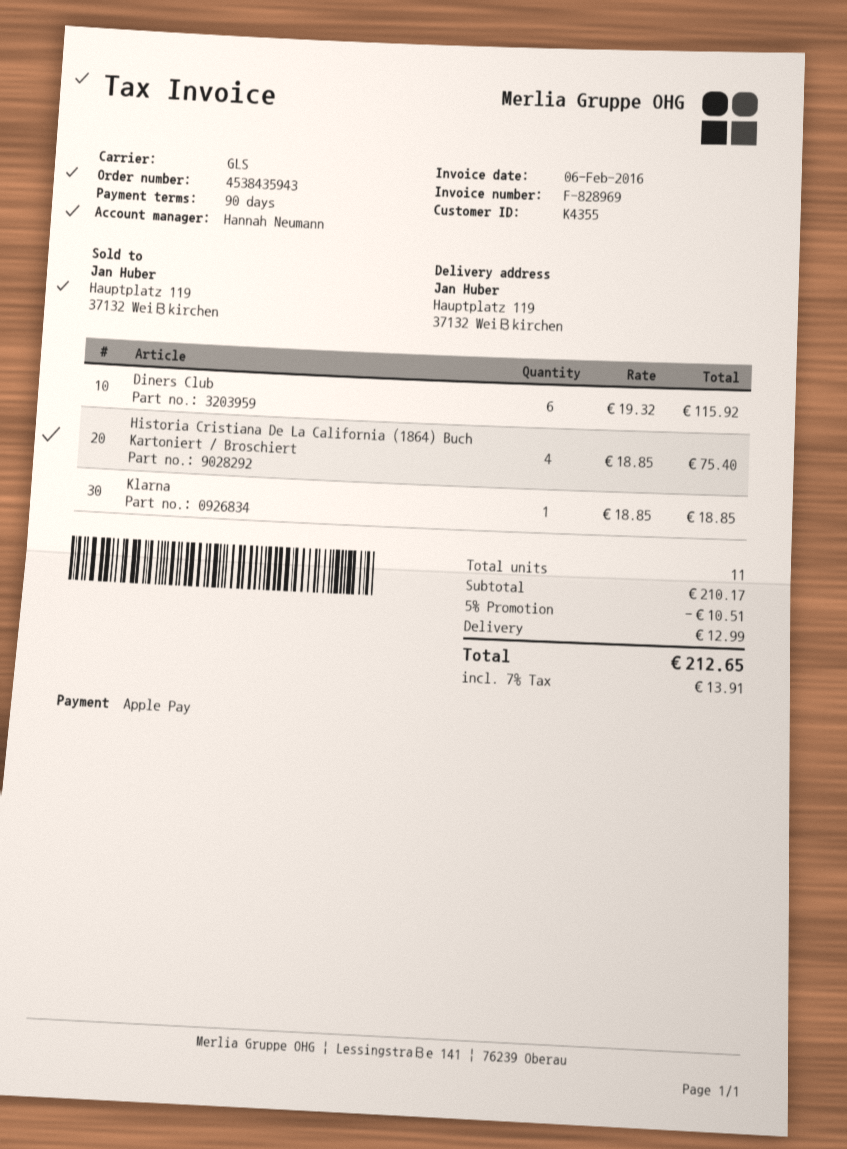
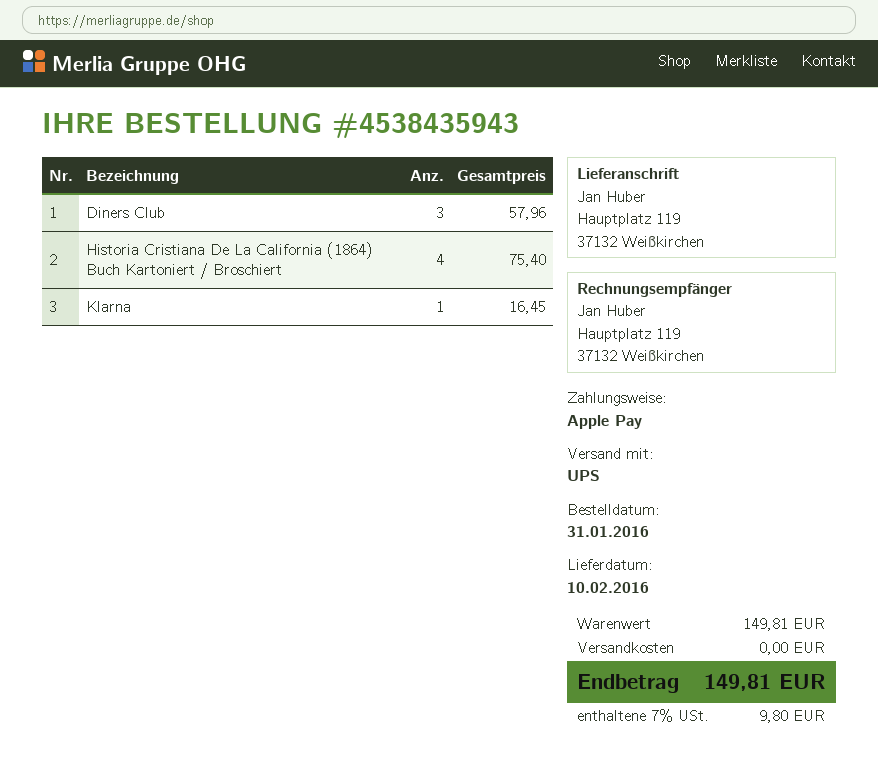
shipping method: GLS -> UPS
Diners Club: 6 for 115.92 -> 3 for 57.96
Klarna: 1 for 18.85 -> 1 for 16.45
subtotal: 210.17 -> 149.81
discount: 5% = 10.51 -> none
shipping: 12.99 -> 0.00
tax: 7% = 13.91 -> 7% = 9.80
total: 212.65 -> 149.81

